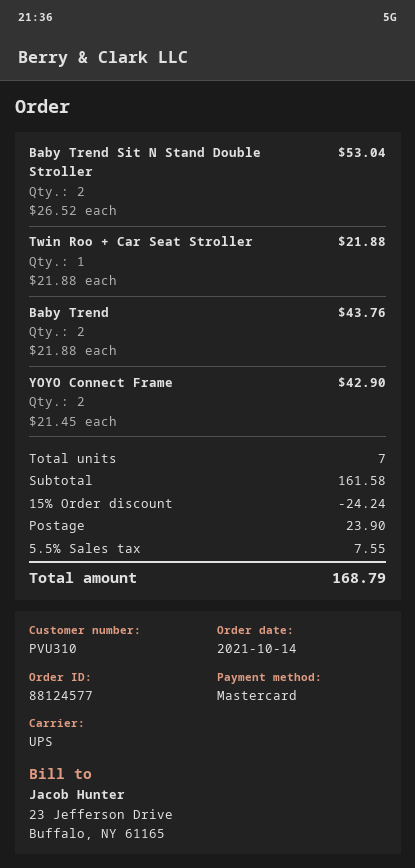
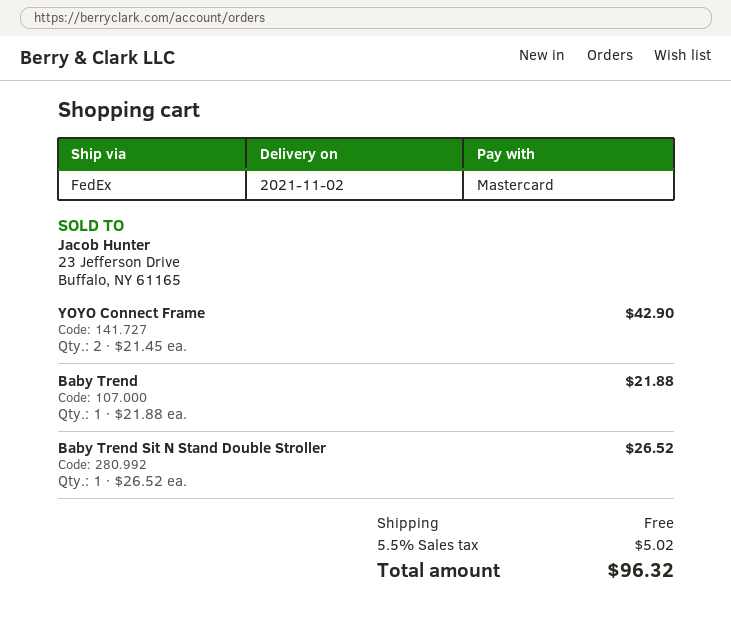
shipping method: UPS -> FedEx
Baby Trend Sit N Stand Double Stroller: 2 x 26.52 = 53.04 -> 1 x 26.52 = 26.52
Twin Roo + Car Seat Stroller: 1 x 21.88 = 21.88 -> none
Baby Trend: 2 x 21.88 = 43.76 -> 1 x 21.88 = 21.88
discount: 15% = 24.24 -> none
shipping: 23.90 -> 0.00
tax: 5.5% = 7.55 -> 5.5% = 5.02
total: 168.79 -> 96.32

